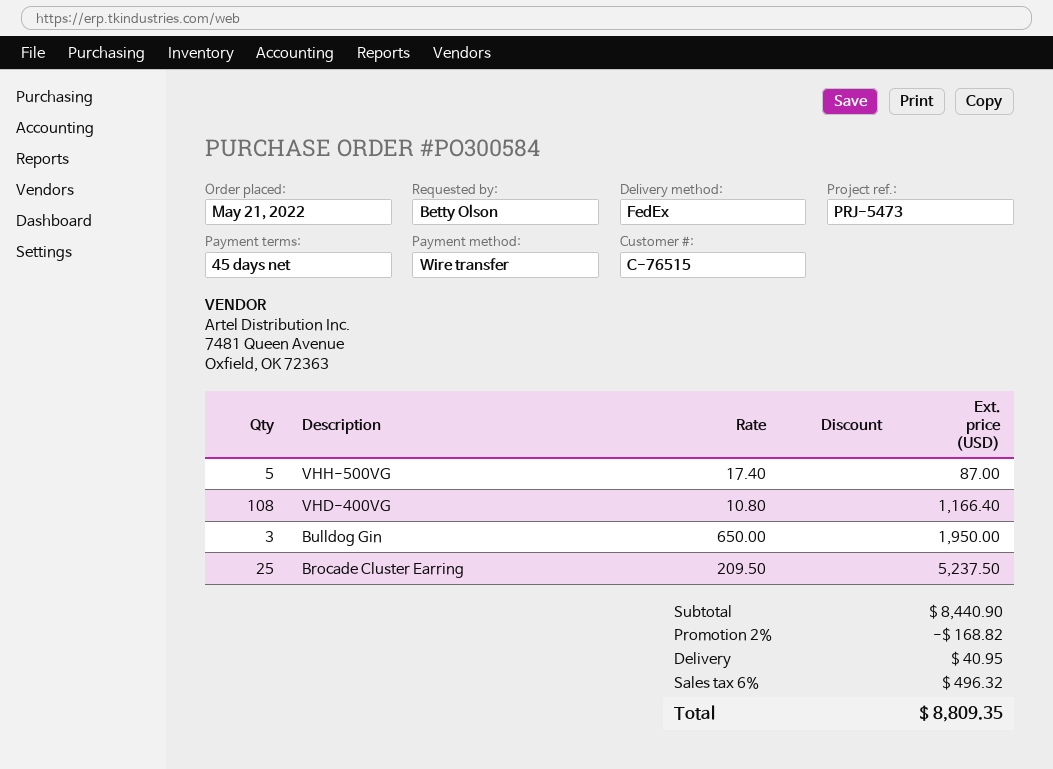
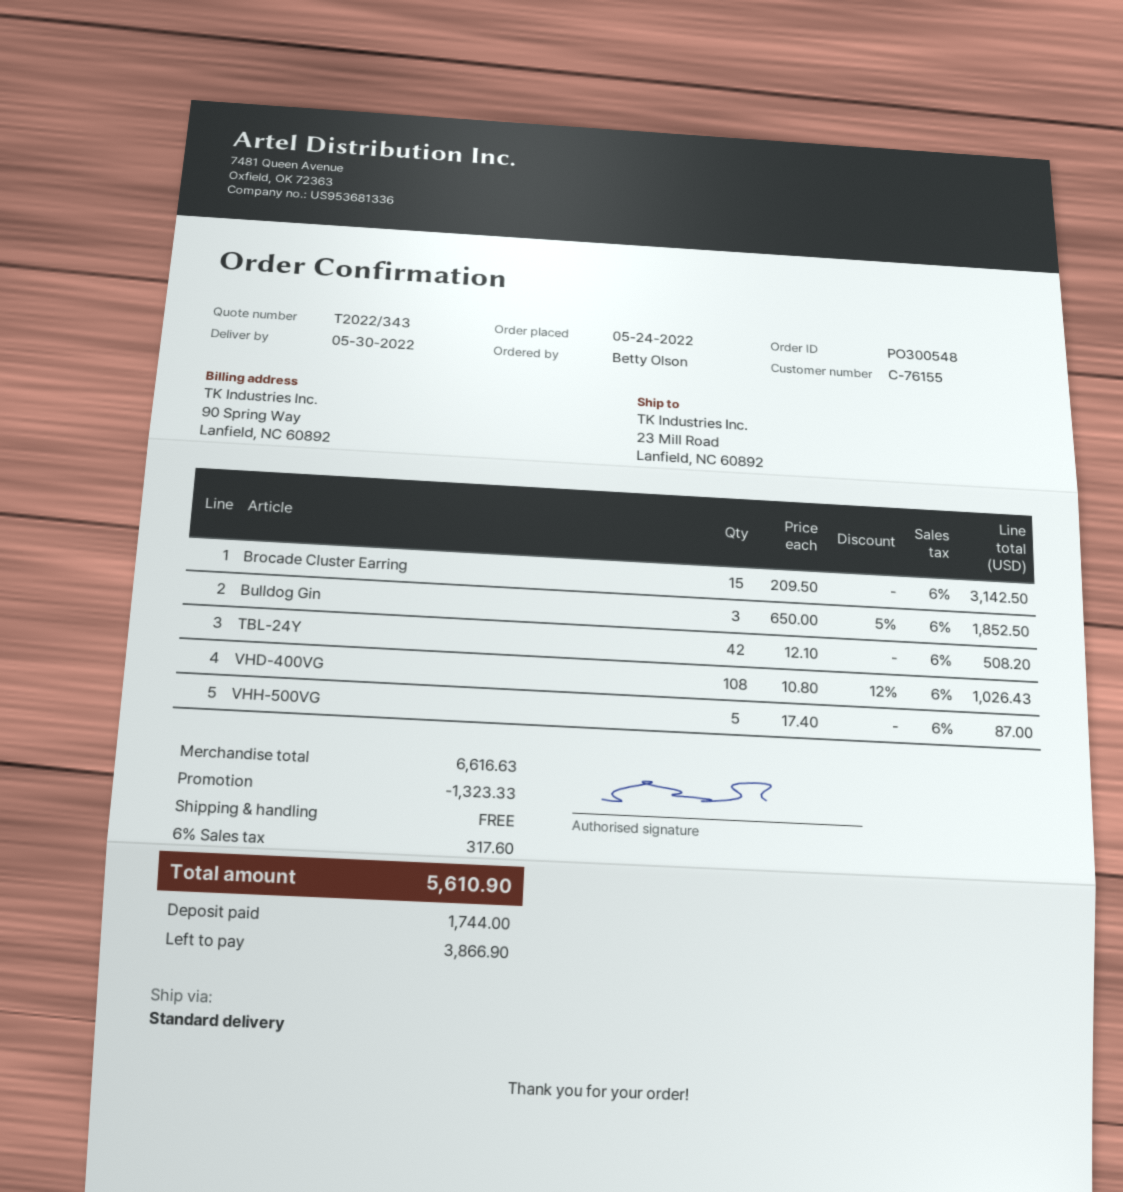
order number: PO300584 -> PO300548
order date: 2022-05-21 -> 2022-05-24
customer number: C-76515 -> C-76155
shipping method: FedEx -> standard
VHD-400VG: 108 x 10.80 = 1166.40 -> 108 x 10.80 - 12% = 1026.43
Bulldog Gin: 3 x 650.00 = 1950.00 -> 3 x 650.00 - 5% = 1852.50
Brocade Cluster Earring: 25 x 209.50 = 5237.50 -> 15 x 209.50 = 3142.50
TBL-24Y: none -> 42 x 12.10 = 508.20
subtotal: 8440.90 -> 6616.63
discount: 168.82 -> 1323.33
shipping: 40.95 -> 0.00
tax: 6% = 496.32 -> 6% = 317.60
total: 8809.35 -> 5610.90

